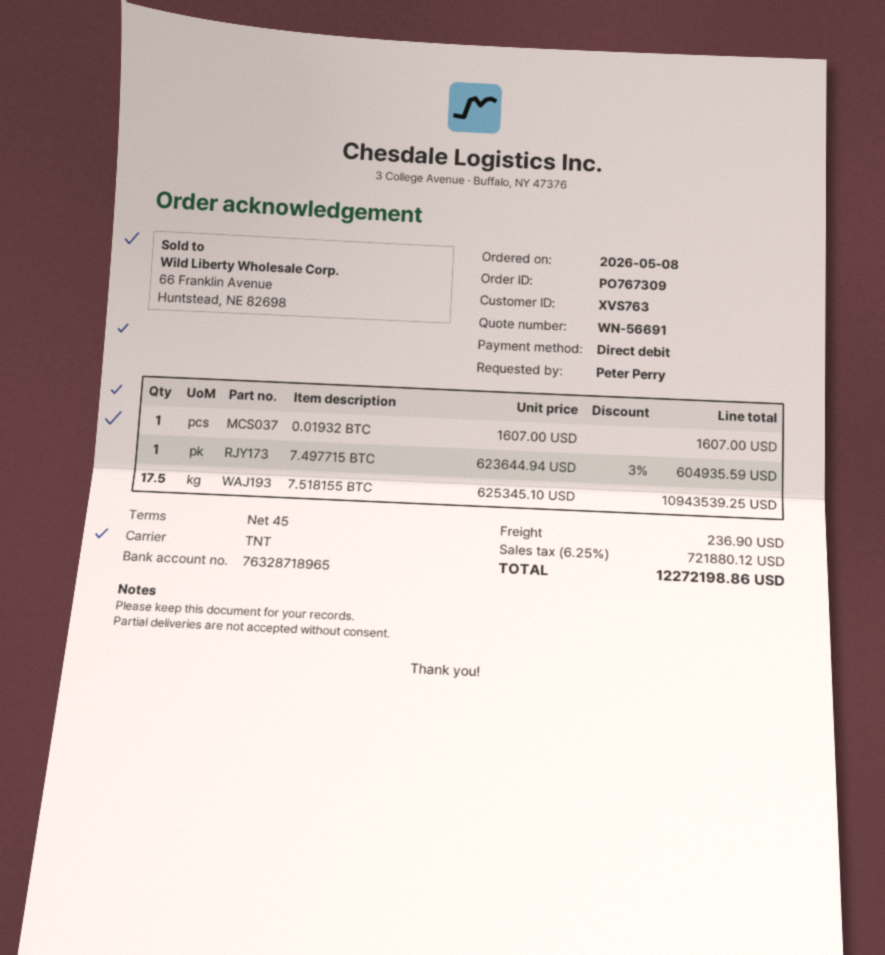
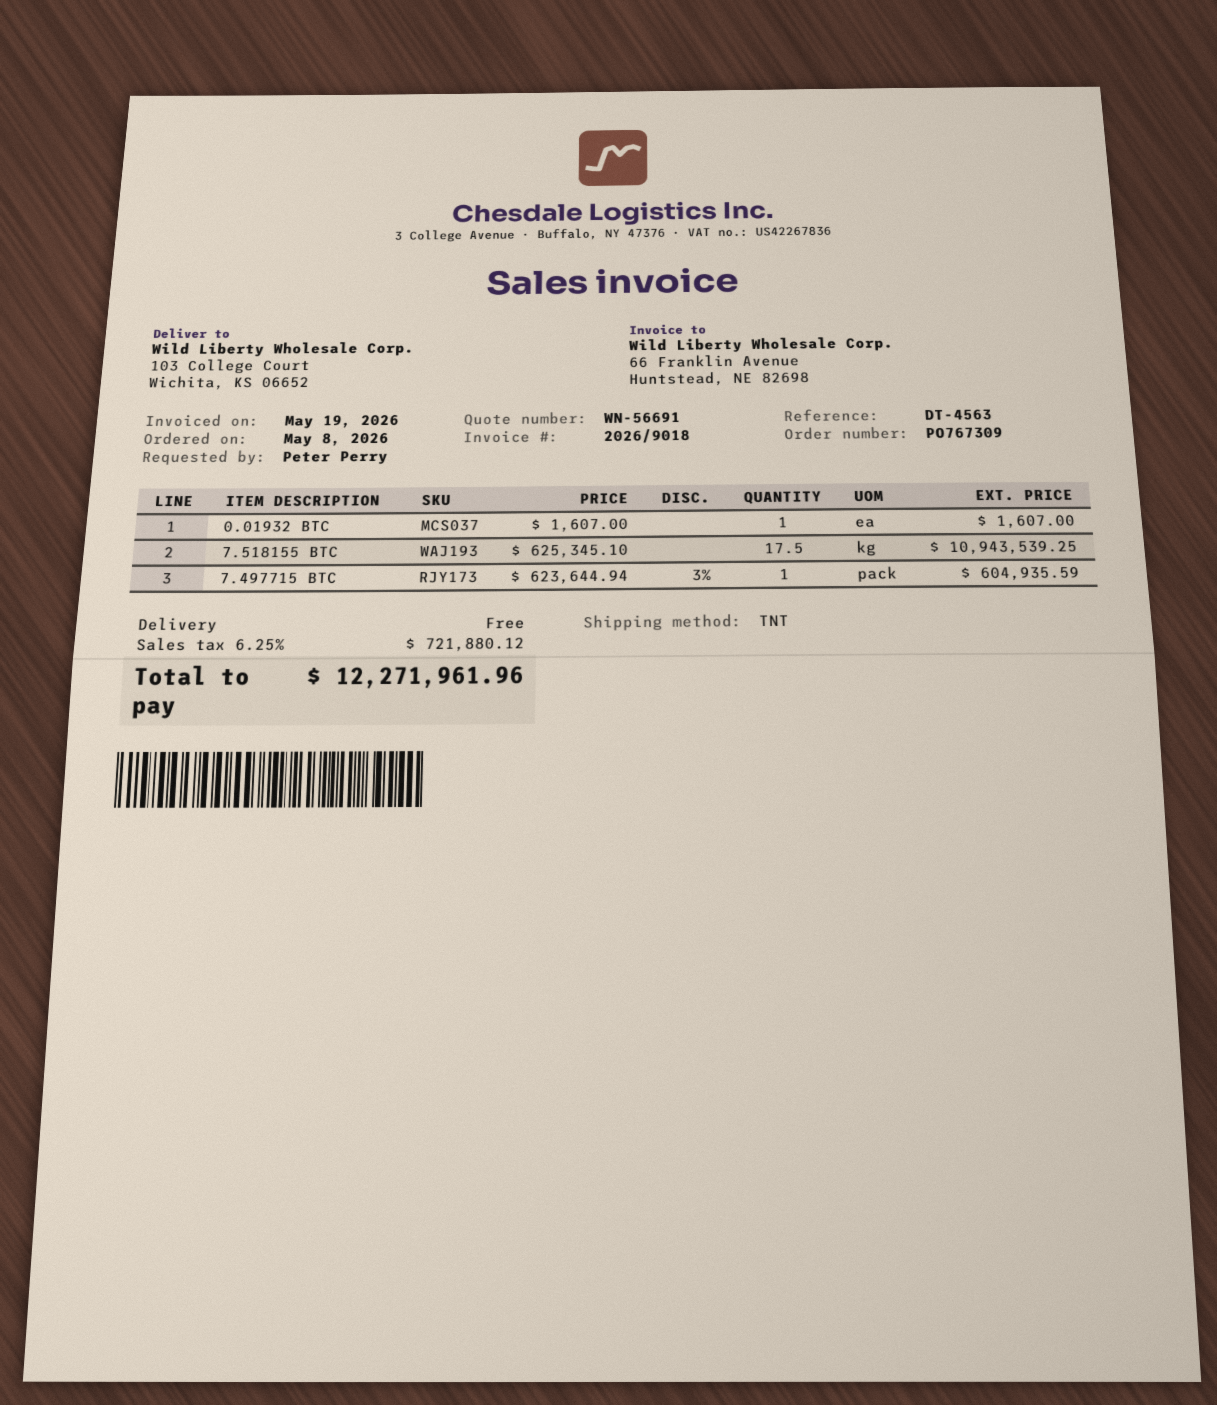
shipping: 236.90 -> 0.00
total: 12272198.86 -> 12271961.96

